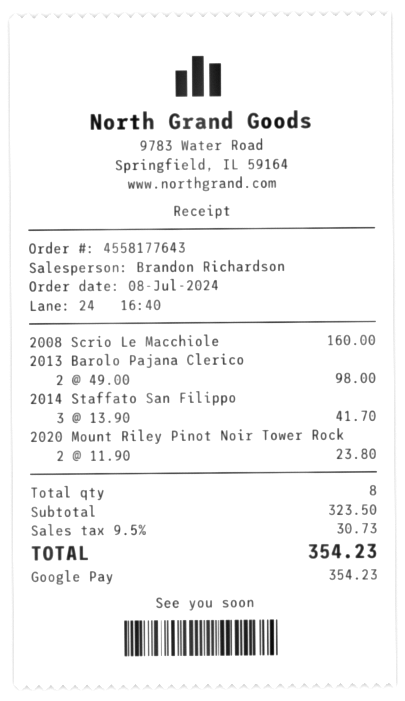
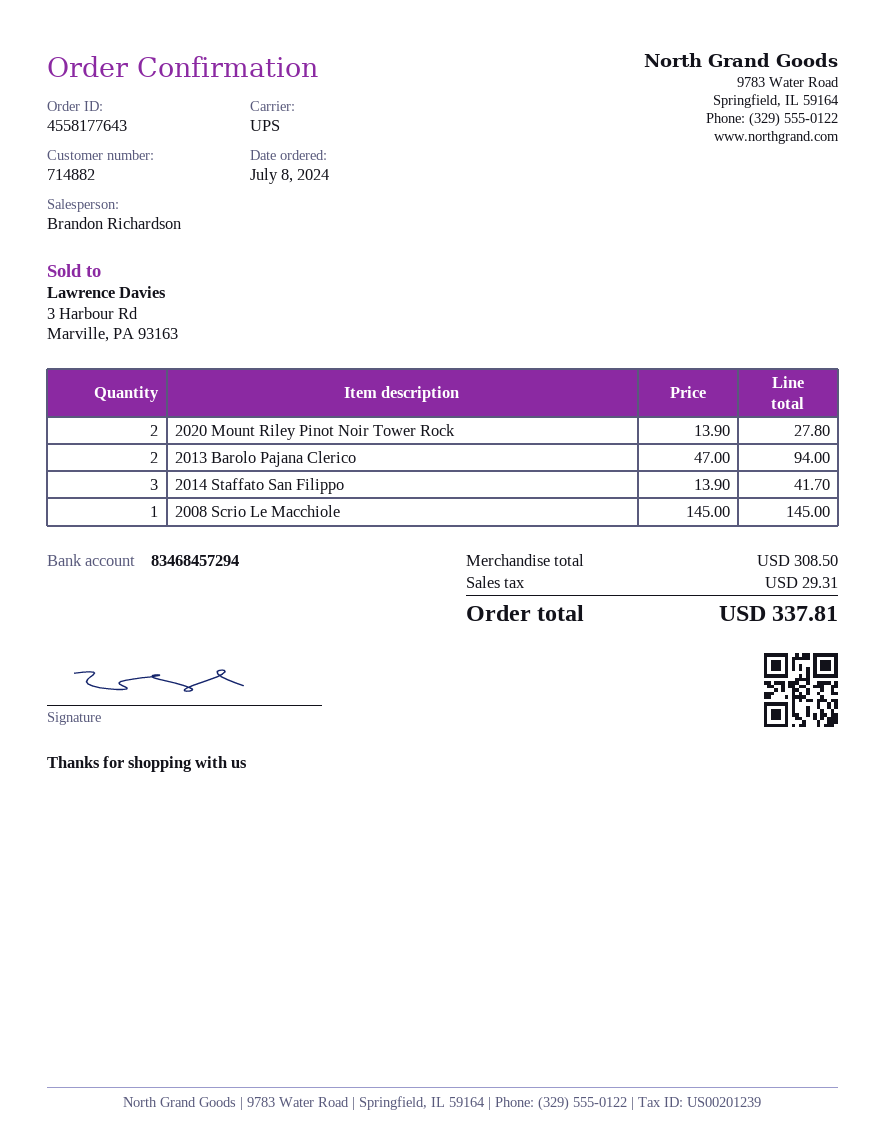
2008 Scrio Le Macchiole: 1 x 160.00 = 160.00 -> 1 x 145.00 = 145.00
2013 Barolo Pajana Clerico: 2 x 49.00 = 98.00 -> 2 x 47.00 = 94.00
2020 Mount Riley Pinot Noir Tower Rock: 2 x 11.90 = 23.80 -> 2 x 13.90 = 27.80
subtotal: 323.50 -> 308.50
tax: 30.73 -> 29.31
total: 354.23 -> 337.81

